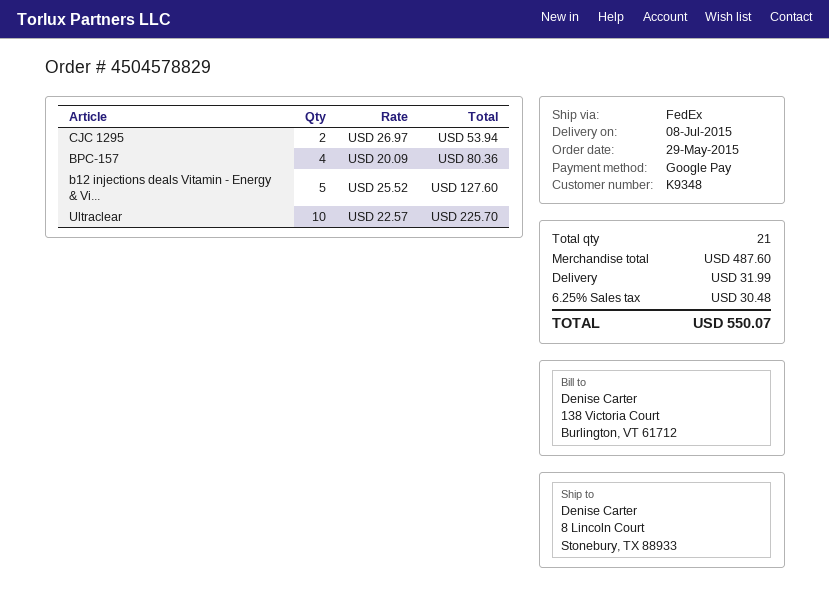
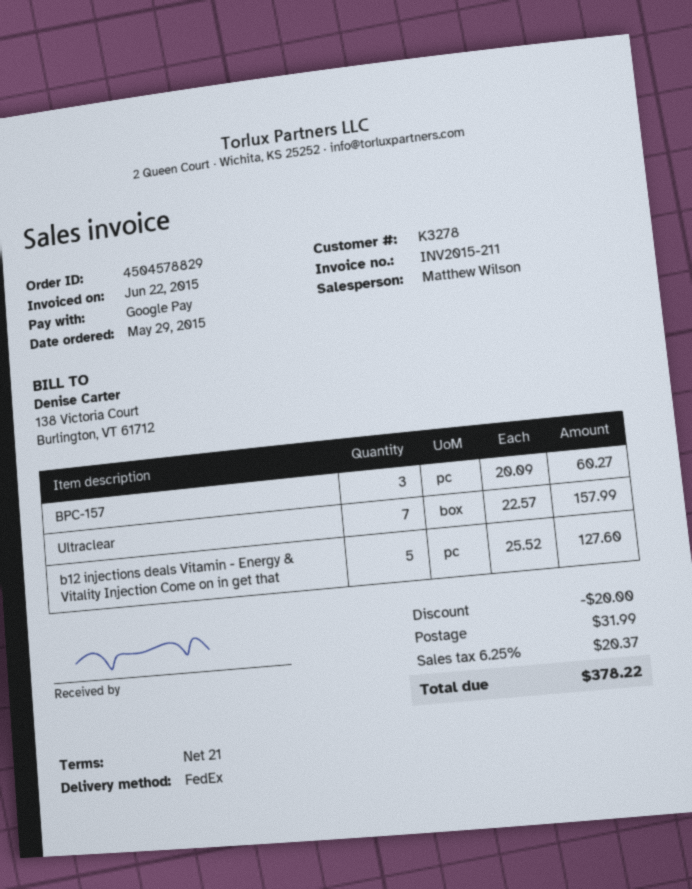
customer number: K9348 -> K3278
CJC 1295: 2 x 26.97 = 53.94 -> none
BPC-157: 4 x 20.09 = 80.36 -> 3 x 20.09 = 60.27
Ultraclear: 10 x 22.57 = 225.70 -> 7 x 22.57 = 157.99
discount: none -> 20.00
tax: 6.25% = 30.48 -> 6.25% = 20.37
total: 550.07 -> 378.22

